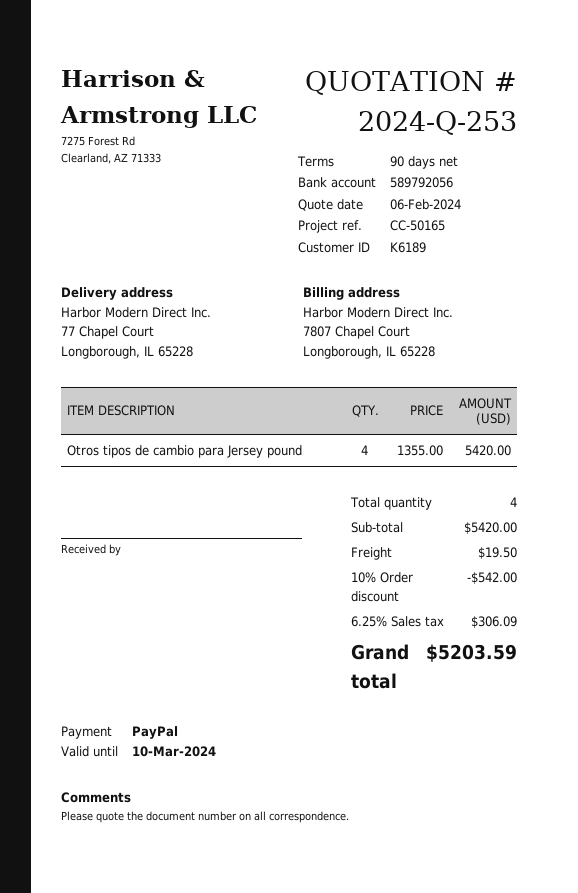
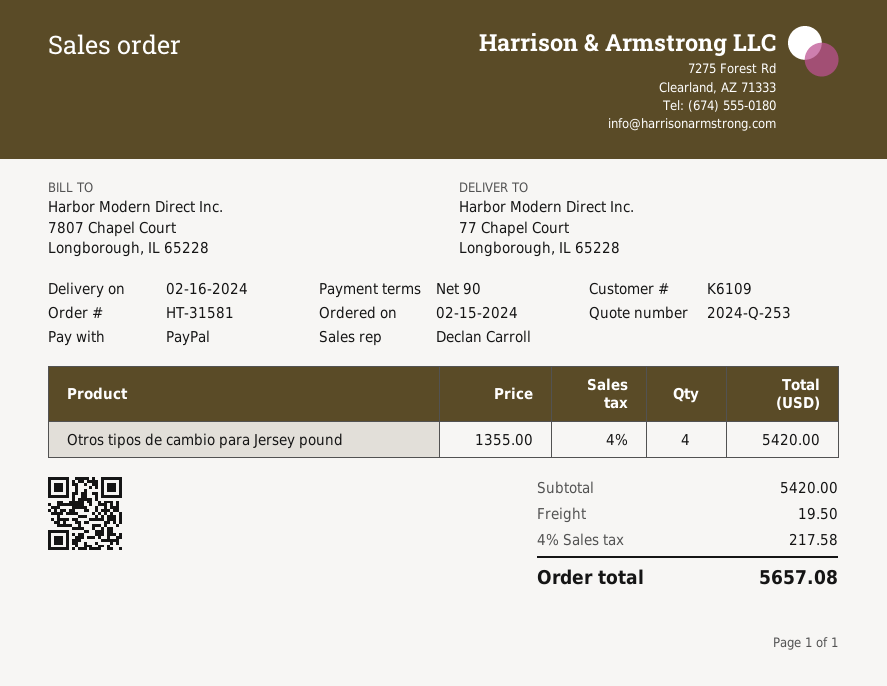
customer number: K6189 -> K6109
discount: 10% = 542.00 -> none
tax: 6.25% = 306.09 -> 4% = 217.58
total: 5203.59 -> 5657.08

